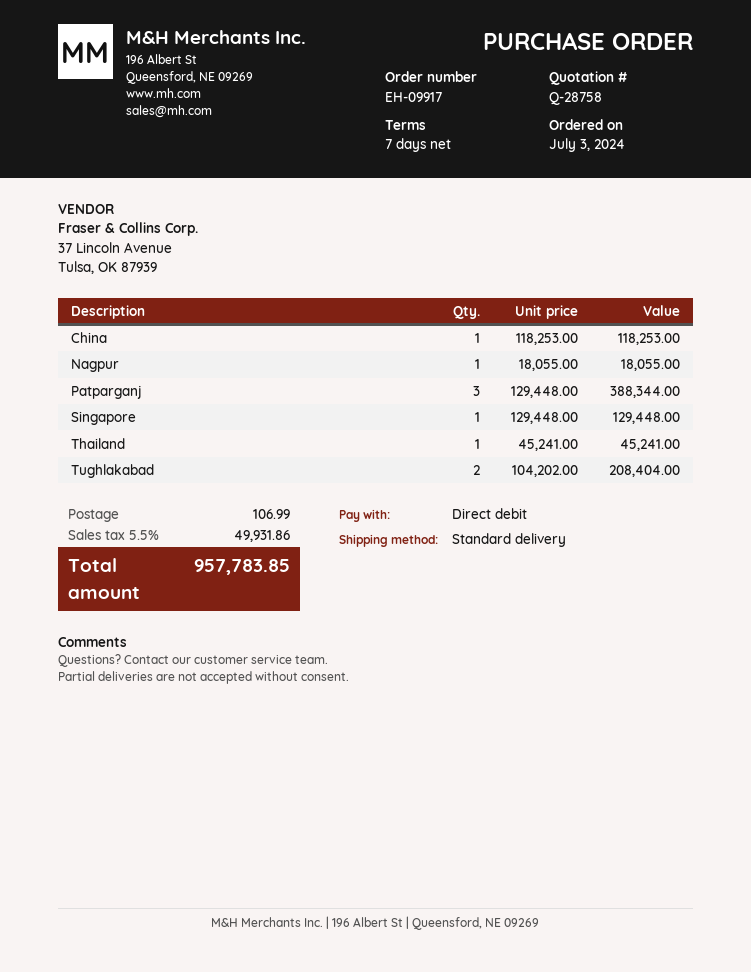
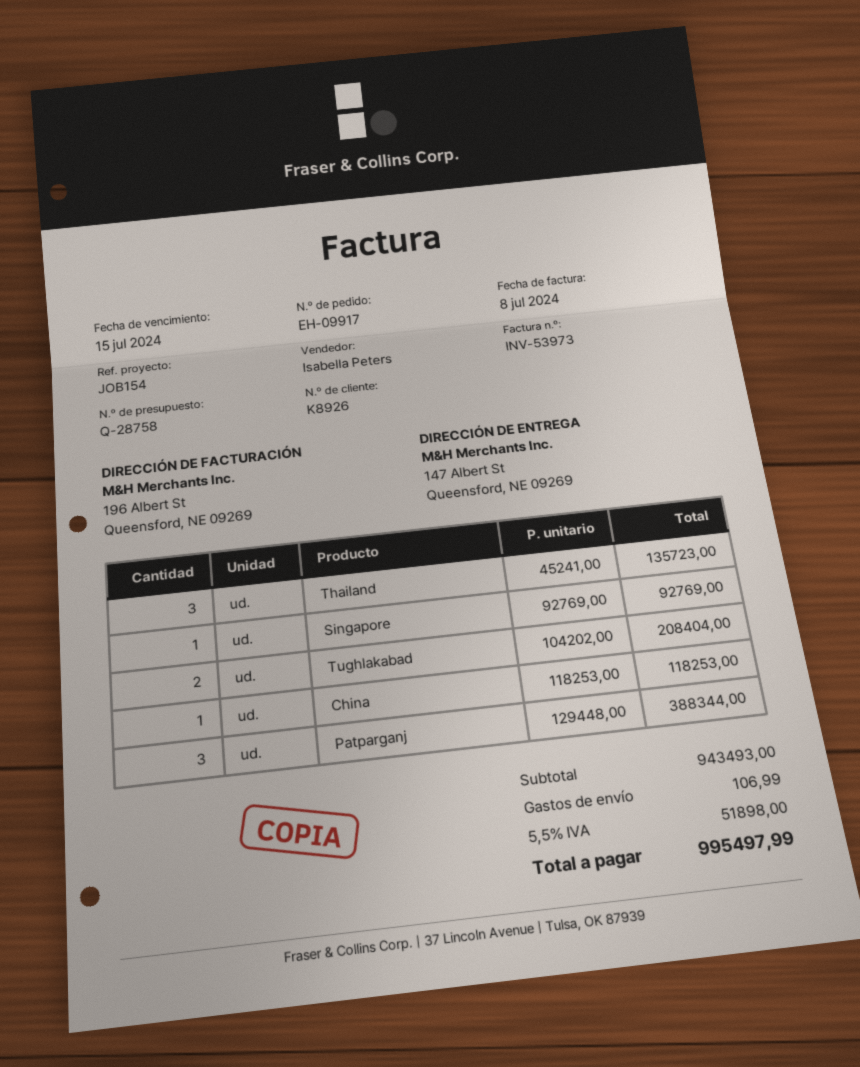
Nagpur: 1 x 18055.00 = 18055.00 -> none
Singapore: 1 x 129448.00 = 129448.00 -> 1 x 92769.00 = 92769.00
Thailand: 1 x 45241.00 = 45241.00 -> 3 x 45241.00 = 135723.00
tax: 5.5% = 49931.86 -> 5.5% = 51898.00
total: 957783.85 -> 995497.99

